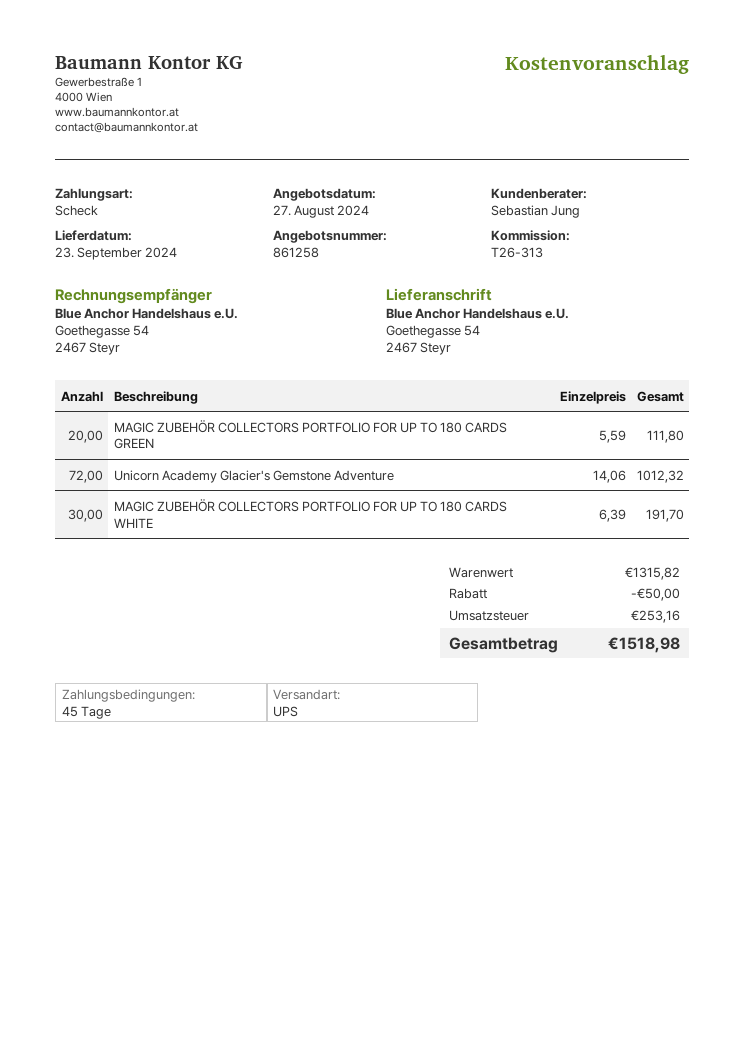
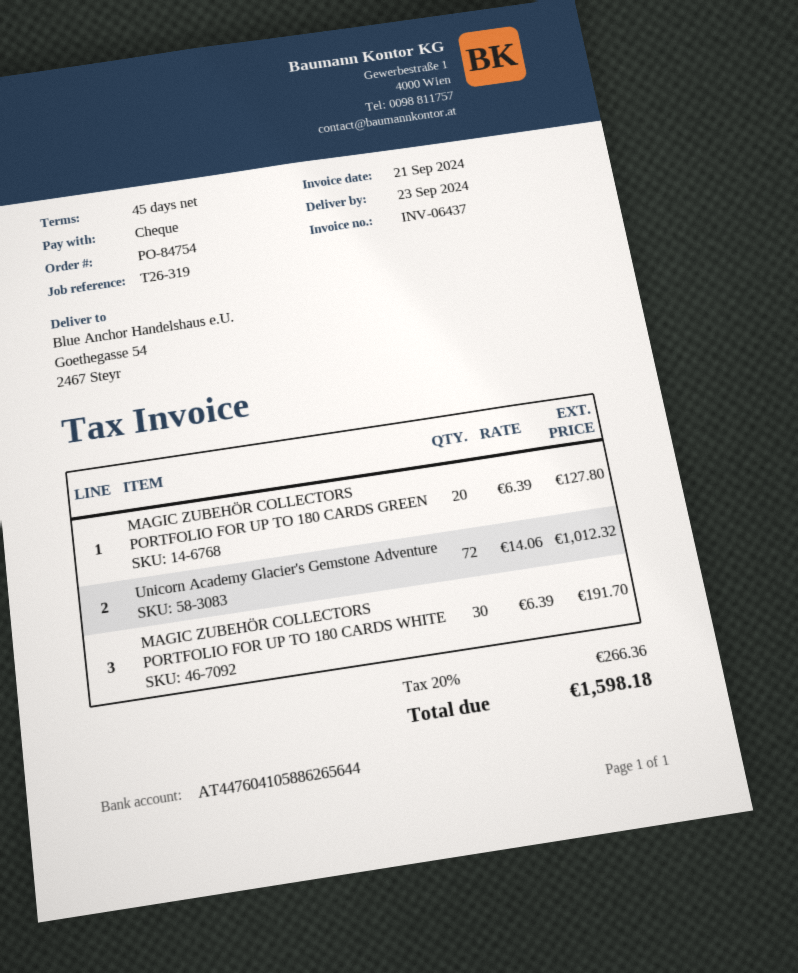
reference: T26-313 -> T26-319
MAGIC ZUBEHÖR COLLECTORS PORTFOLIO FOR UP TO 180 CARDS GREEN: 20 x 5.59 = 111.80 -> 20 x 6.39 = 127.80
discount: 50.00 -> none
tax: 253.16 -> 266.36
total: 1518.98 -> 1598.18

